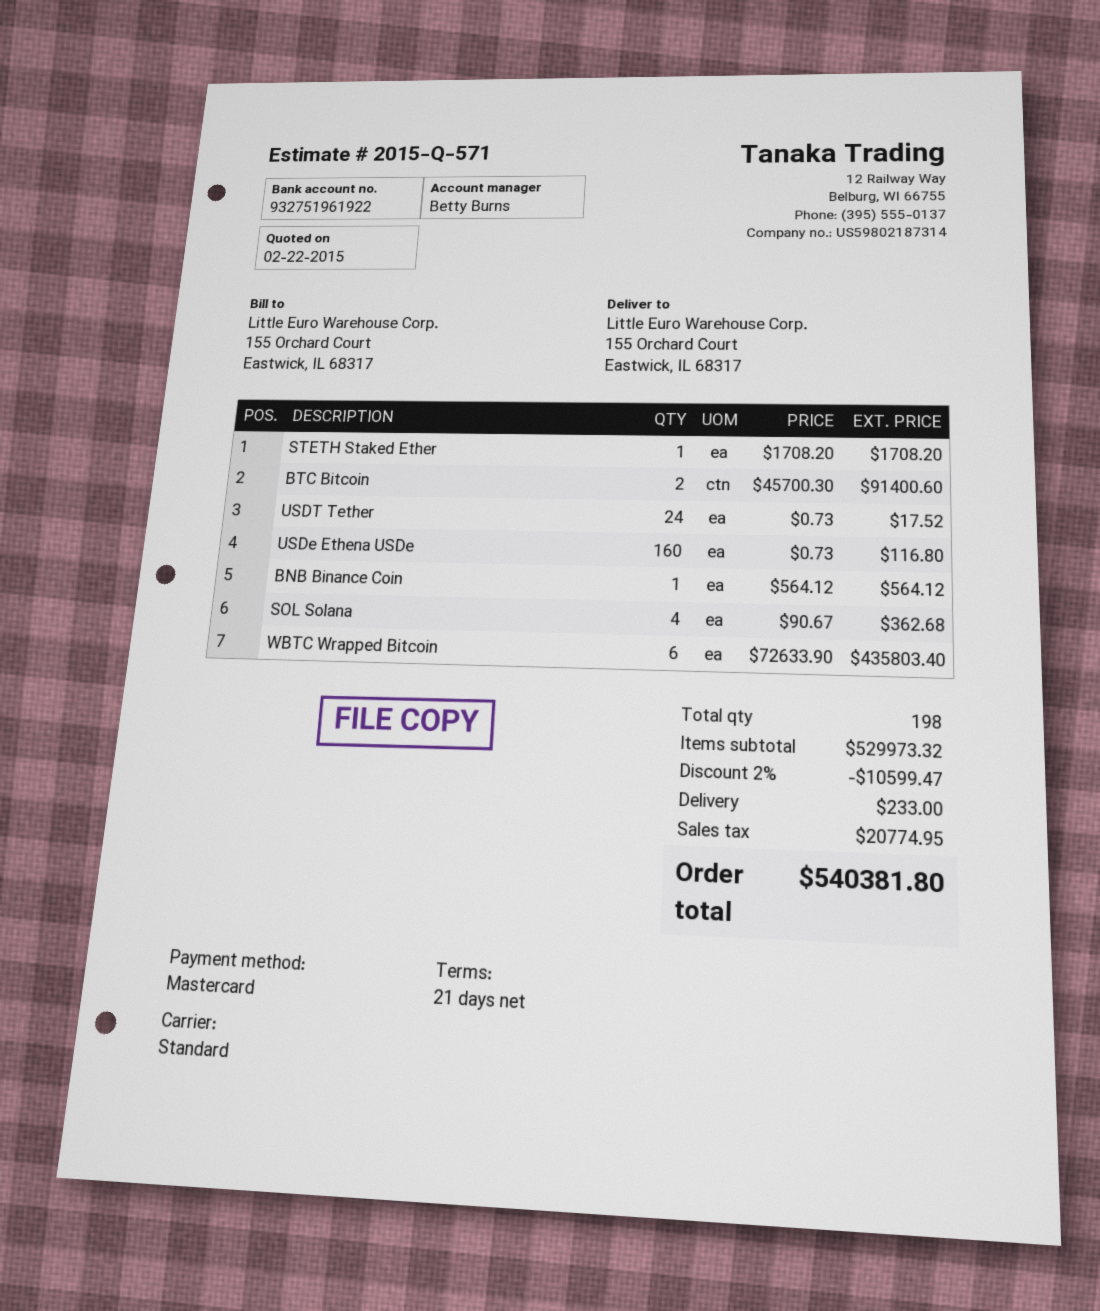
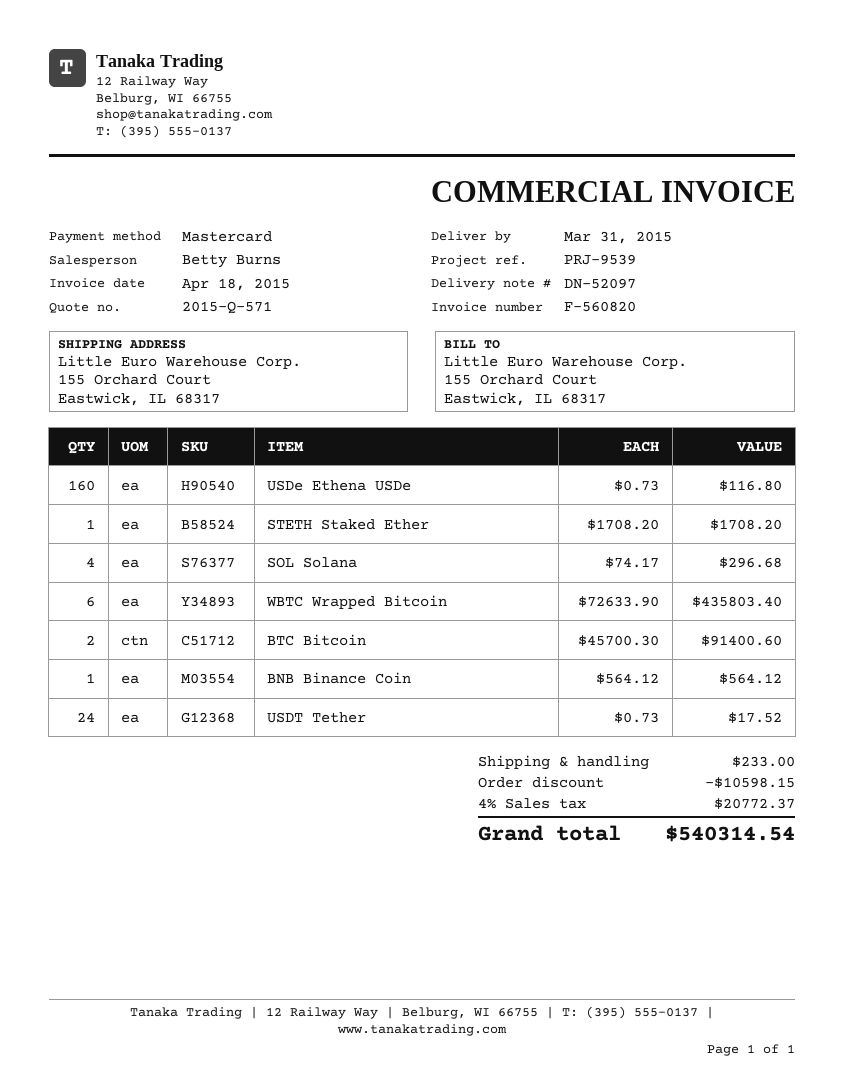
SOL Solana: 4 x 90.67 = 362.68 -> 4 x 74.17 = 296.68
discount: 10599.47 -> 10598.15
tax: 20774.95 -> 20772.37
total: 540381.80 -> 540314.54

